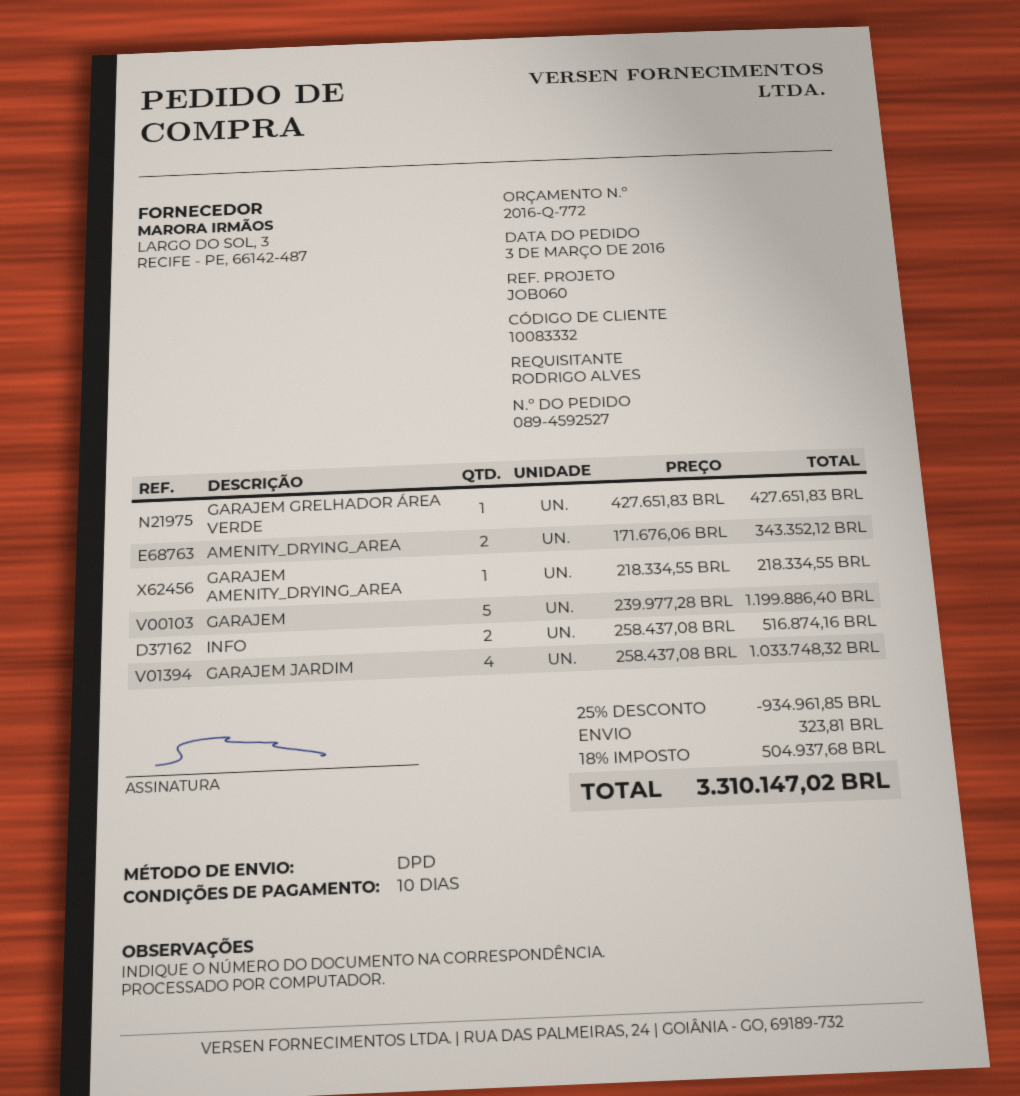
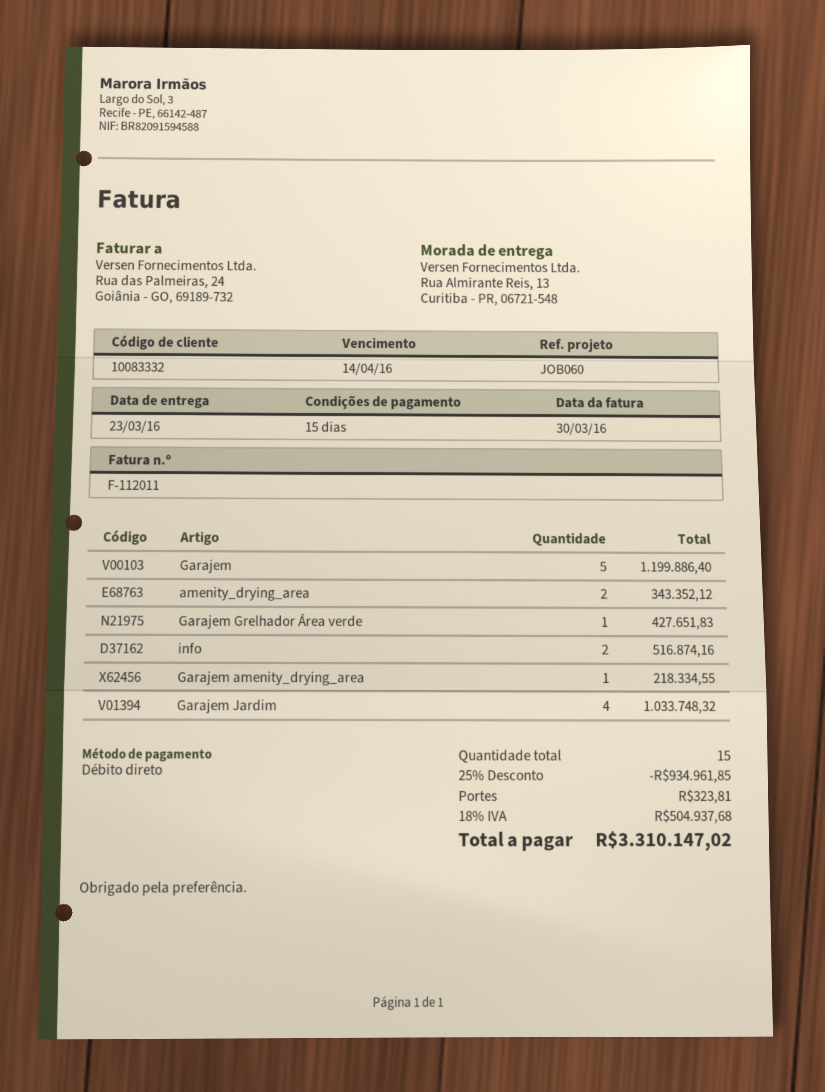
payment terms: 10 days -> 15 days

